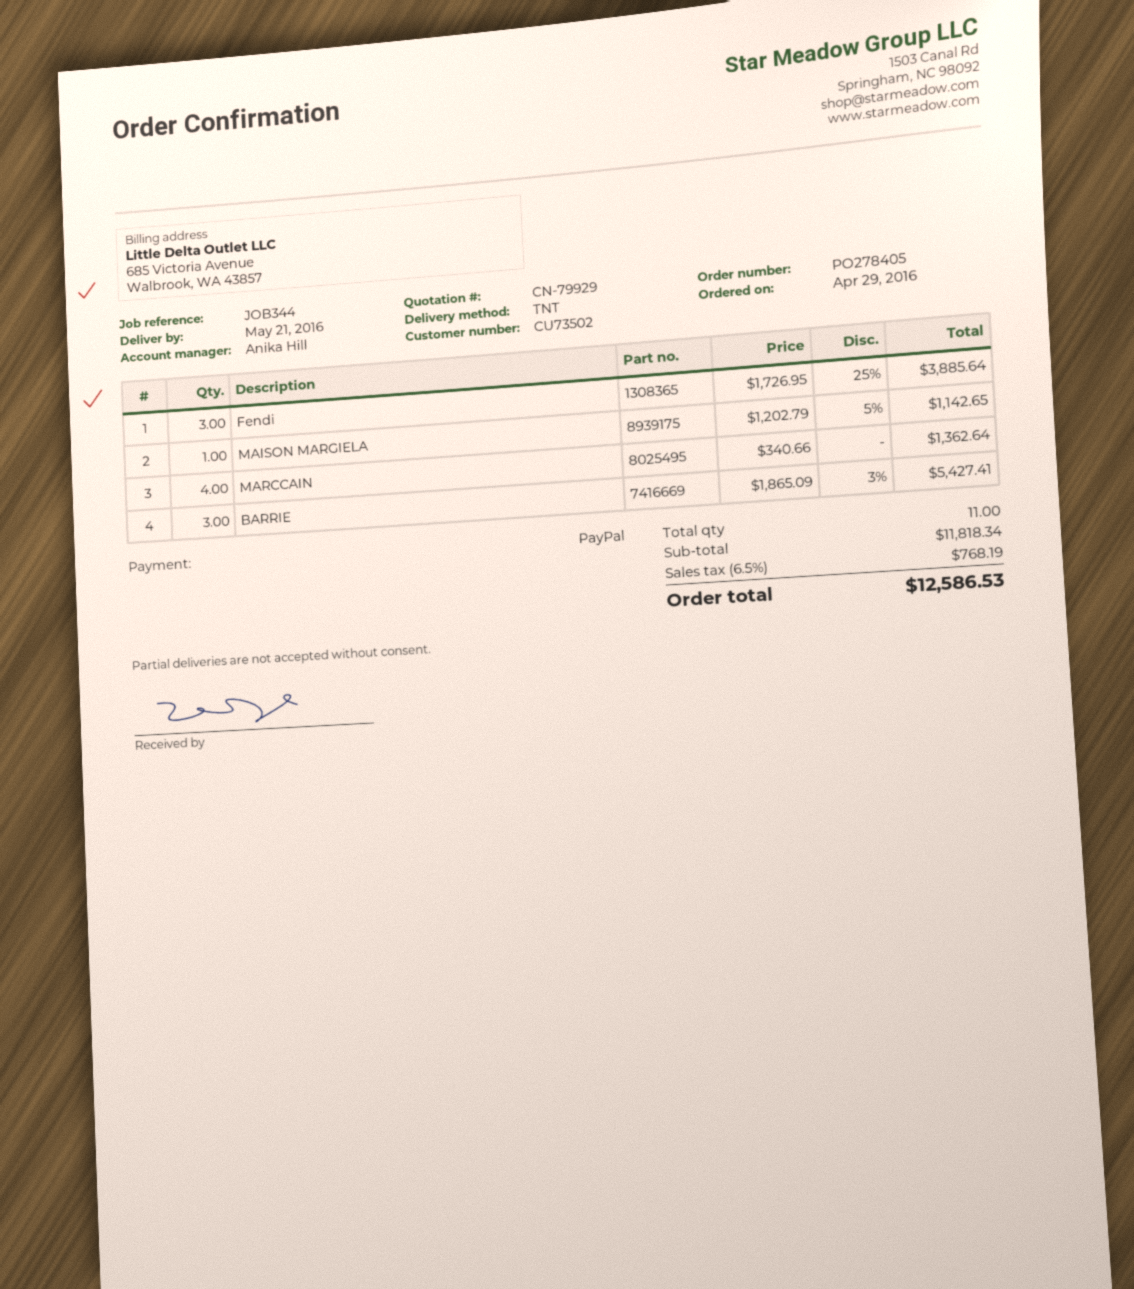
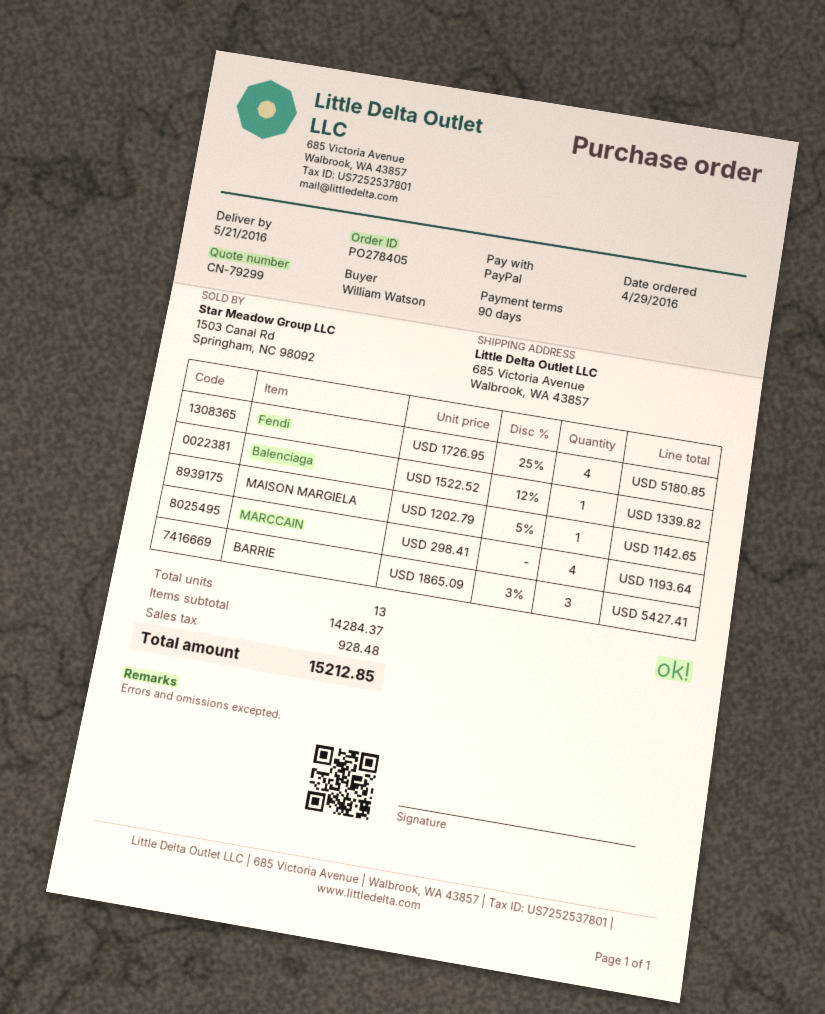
quote number: CN-79929 -> CN-79299
Fendi: 3 x 1726.95 - 25% = 3885.64 -> 4 x 1726.95 - 25% = 5180.85
MARCCAIN: 4 x 340.66 = 1362.64 -> 4 x 298.41 = 1193.64
Balenciaga: none -> 1 x 1522.52 - 12% = 1339.82
total quantity: 11 -> 13
subtotal: 11818.34 -> 14284.37
tax: 768.19 -> 928.48
total: 12586.53 -> 15212.85

